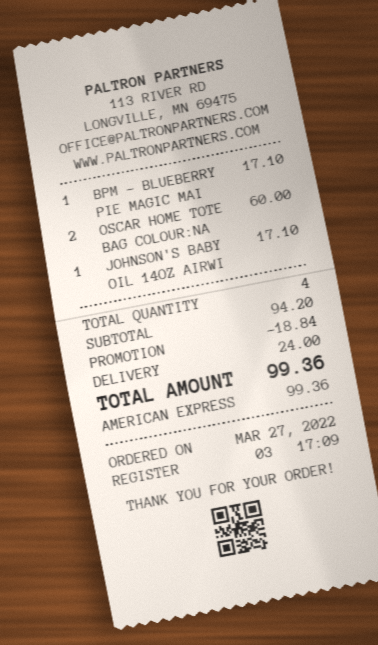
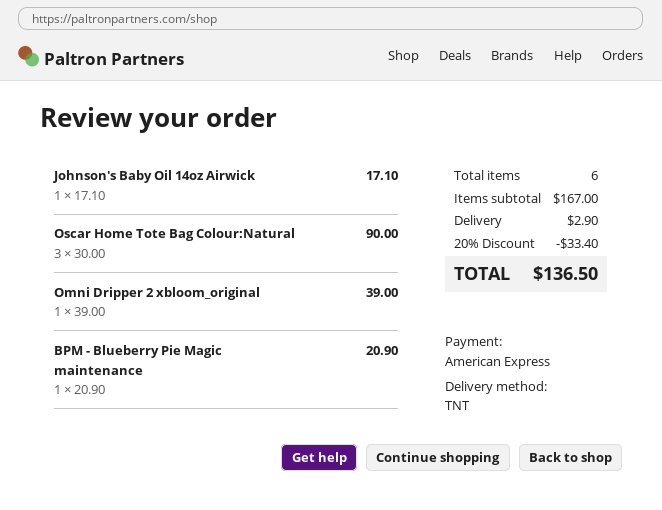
BPM - BLUEBERRY PIE MAGIC MAI: 1 for 17.10 -> 1 for 20.90
OSCAR HOME TOTE BAG COLOUR:NA: 2 for 60.00 -> 3 for 90.00
Omni Dripper 2 xbloom_original: none -> 1 for 39.00
total quantity: 4 -> 6
subtotal: 94.20 -> 167.00
discount: 18.84 -> 33.40
shipping: 24.00 -> 2.90
total: 99.36 -> 136.50

